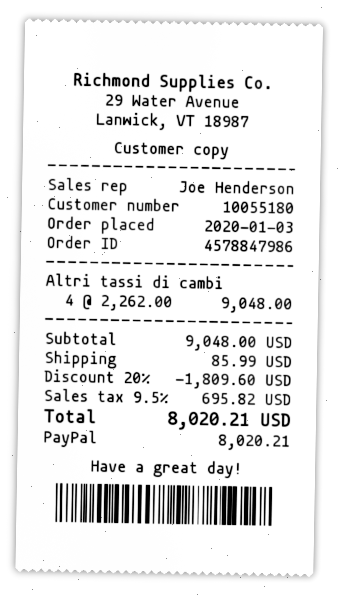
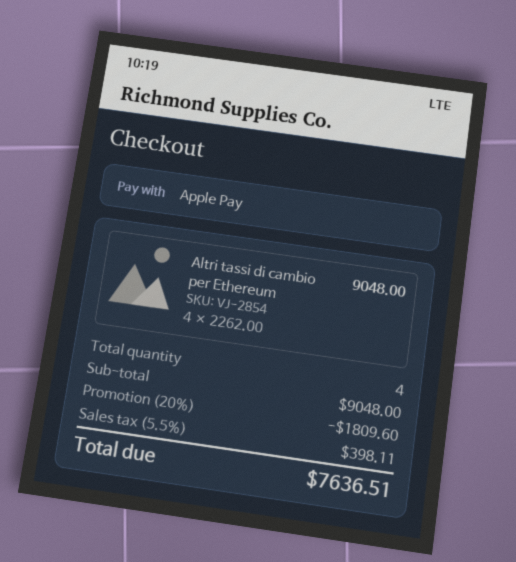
payment method: PayPal -> Apple Pay
shipping: 85.99 -> none
tax: 9.5% = 695.82 -> 5.5% = 398.11
total: 8020.21 -> 7636.51

